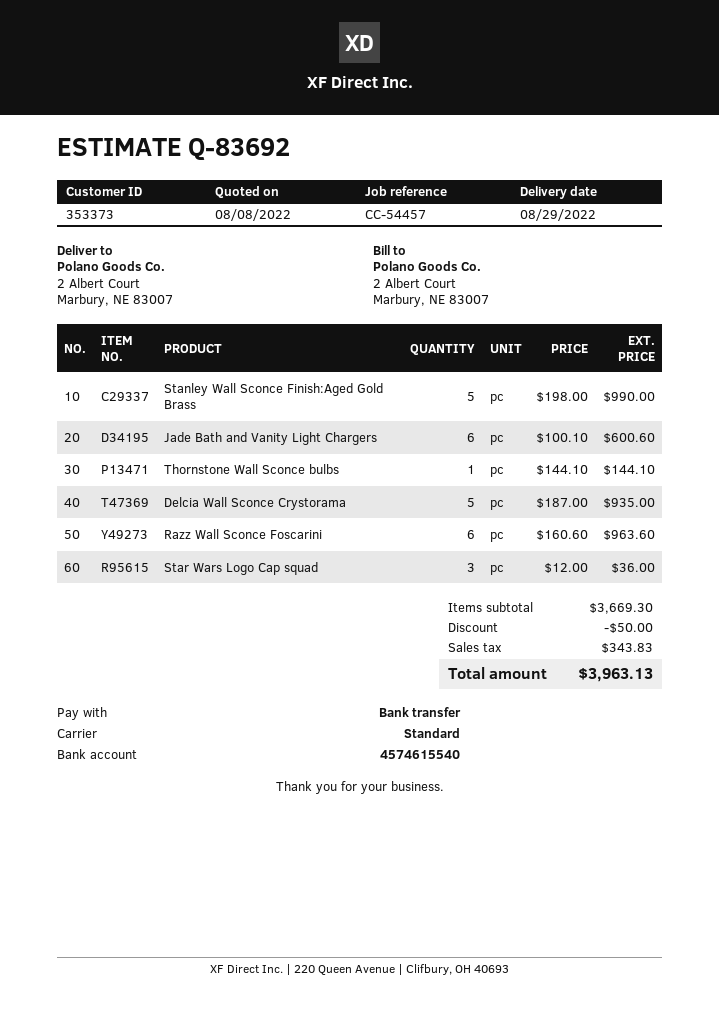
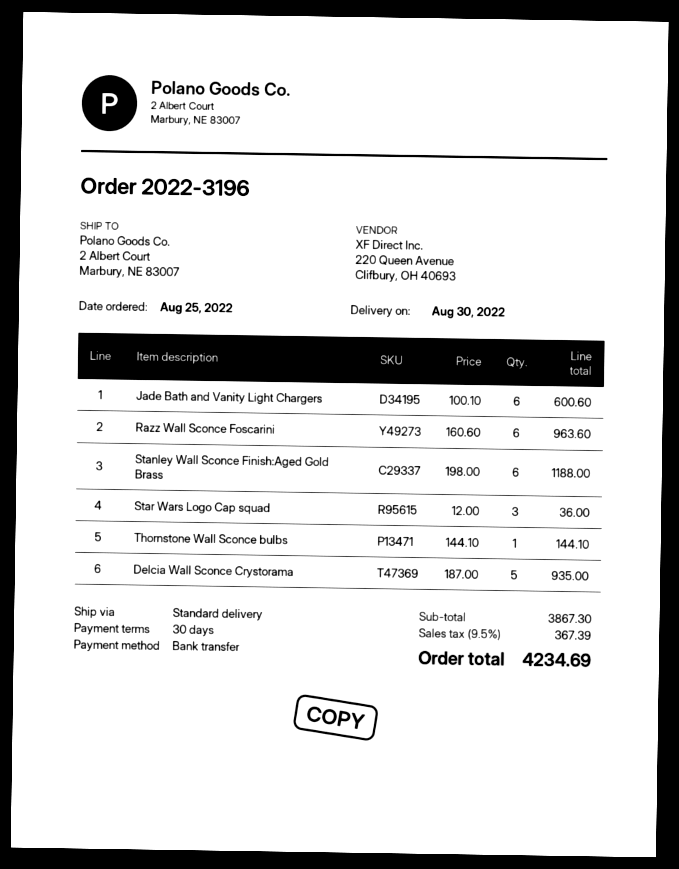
delivery date: 2022-08-29 -> 2022-08-30
Stanley Wall Sconce Finish:Aged Gold Brass: 5 x 198.00 = 990.00 -> 6 x 198.00 = 1188.00
subtotal: 3669.30 -> 3867.30
discount: 50.00 -> none
tax: 343.83 -> 367.39
total: 3963.13 -> 4234.69

